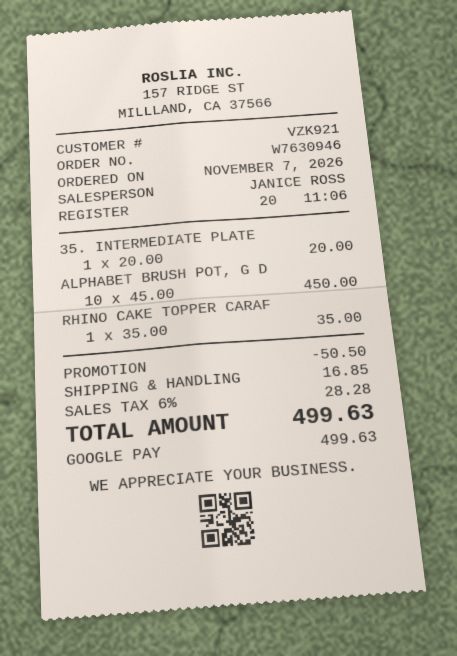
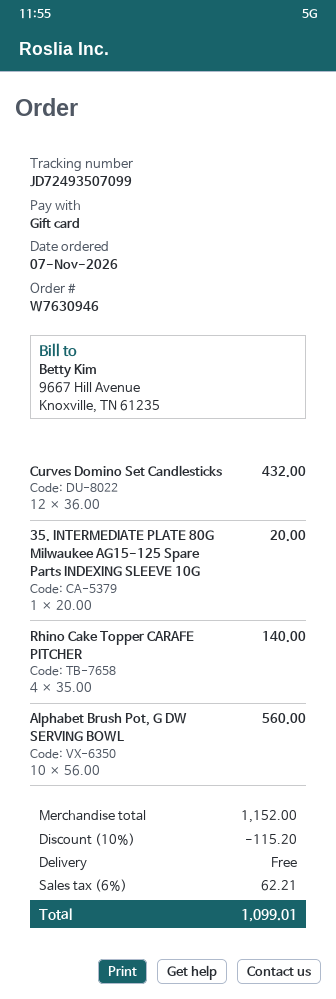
payment method: Google Pay -> gift card
ALPHABET BRUSH POT, G D: 10 x 45.00 = 450.00 -> 10 x 56.00 = 560.00
RHINO CAKE TOPPER CARAF: 1 x 35.00 = 35.00 -> 4 x 35.00 = 140.00
Curves Domino Set Candlesticks: none -> 12 x 36.00 = 432.00
discount: 50.50 -> 115.20
shipping: 16.85 -> 0.00
tax: 6% = 28.28 -> 6% = 62.21
total: 499.63 -> 1099.01

